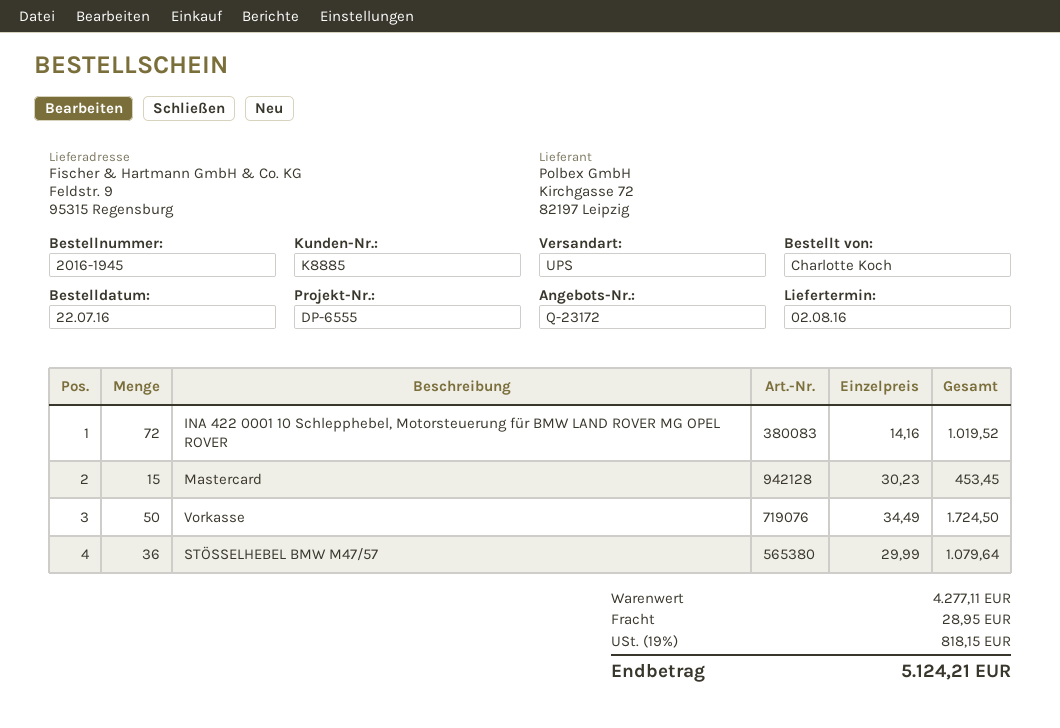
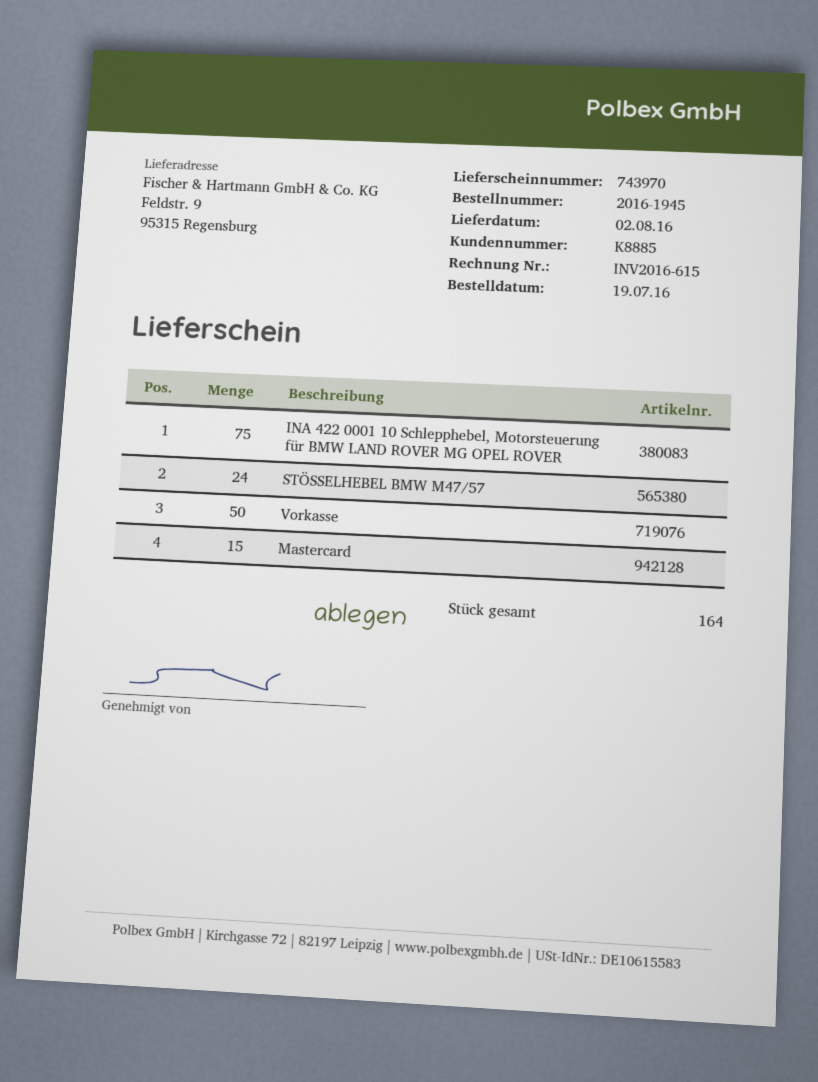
order date: 2016-07-22 -> 2016-07-19
INA 422 0001 10 Schlepphebel, Motorsteuerung für BMW LAND ROVER MG OPEL ROVER: 72 -> 75
STÖSSELHEBEL BMW M47/57: 36 -> 24

